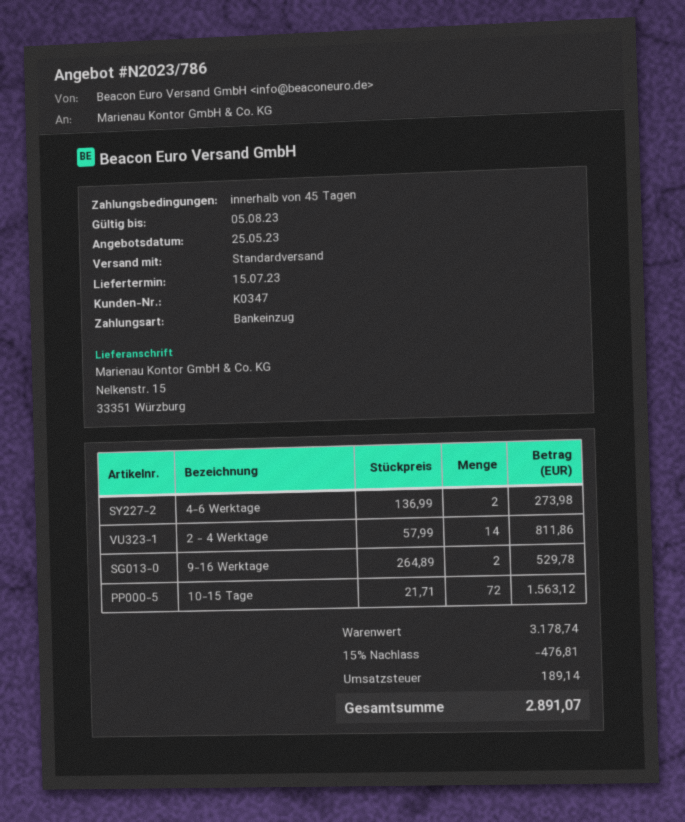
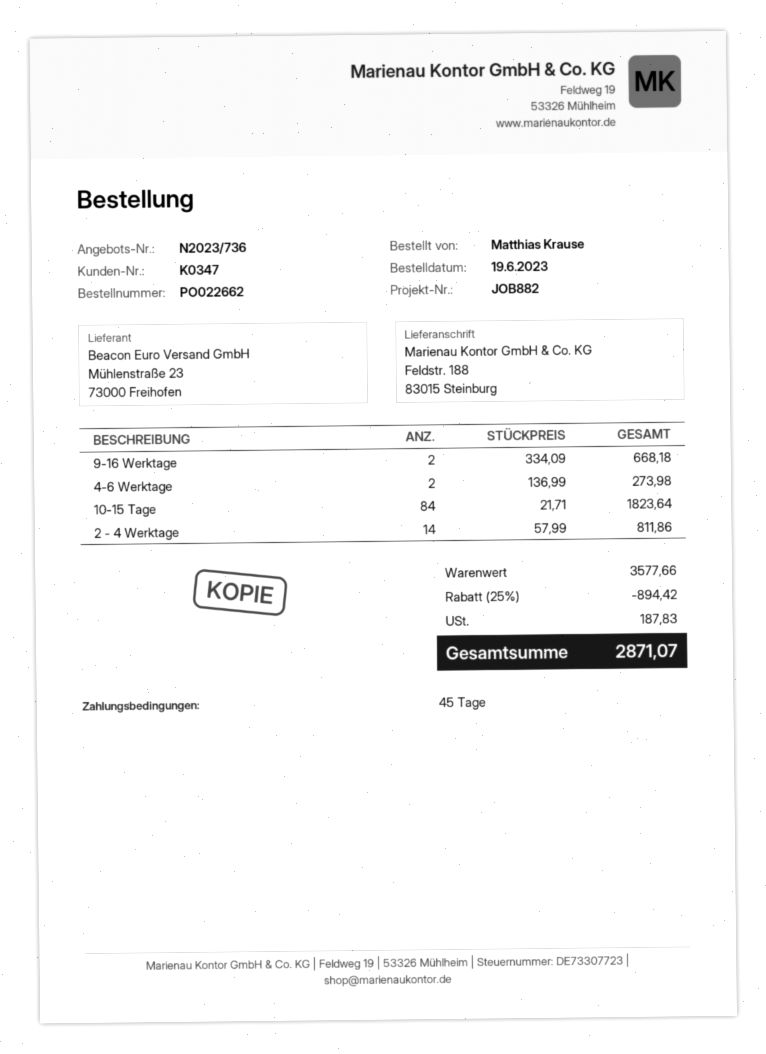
quote number: N2023/786 -> N2023/736
ship to: Nelkenstr. 15, 33351 Würzburg -> Feldstr. 188, 83015 Steinburg
9-16 Werktage: 2 x 264.89 = 529.78 -> 2 x 334.09 = 668.18
10-15 Tage: 72 x 21.71 = 1563.12 -> 84 x 21.71 = 1823.64
subtotal: 3178.74 -> 3577.66
discount: 15% = 476.81 -> 25% = 894.42
tax: 189.14 -> 187.83
total: 2891.07 -> 2871.07

